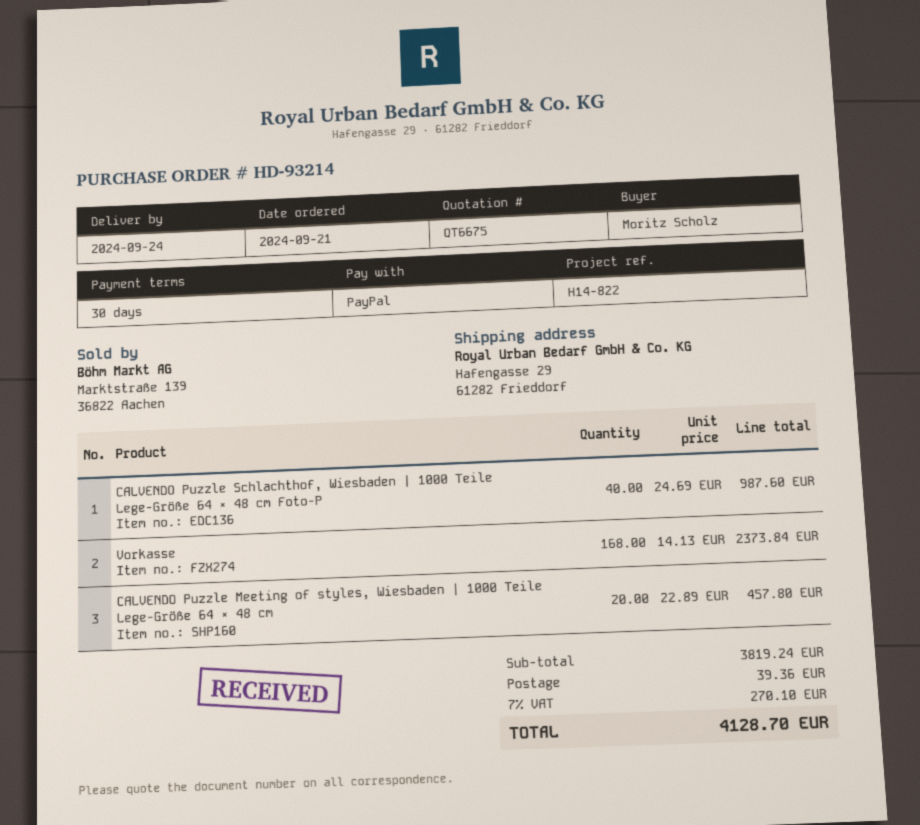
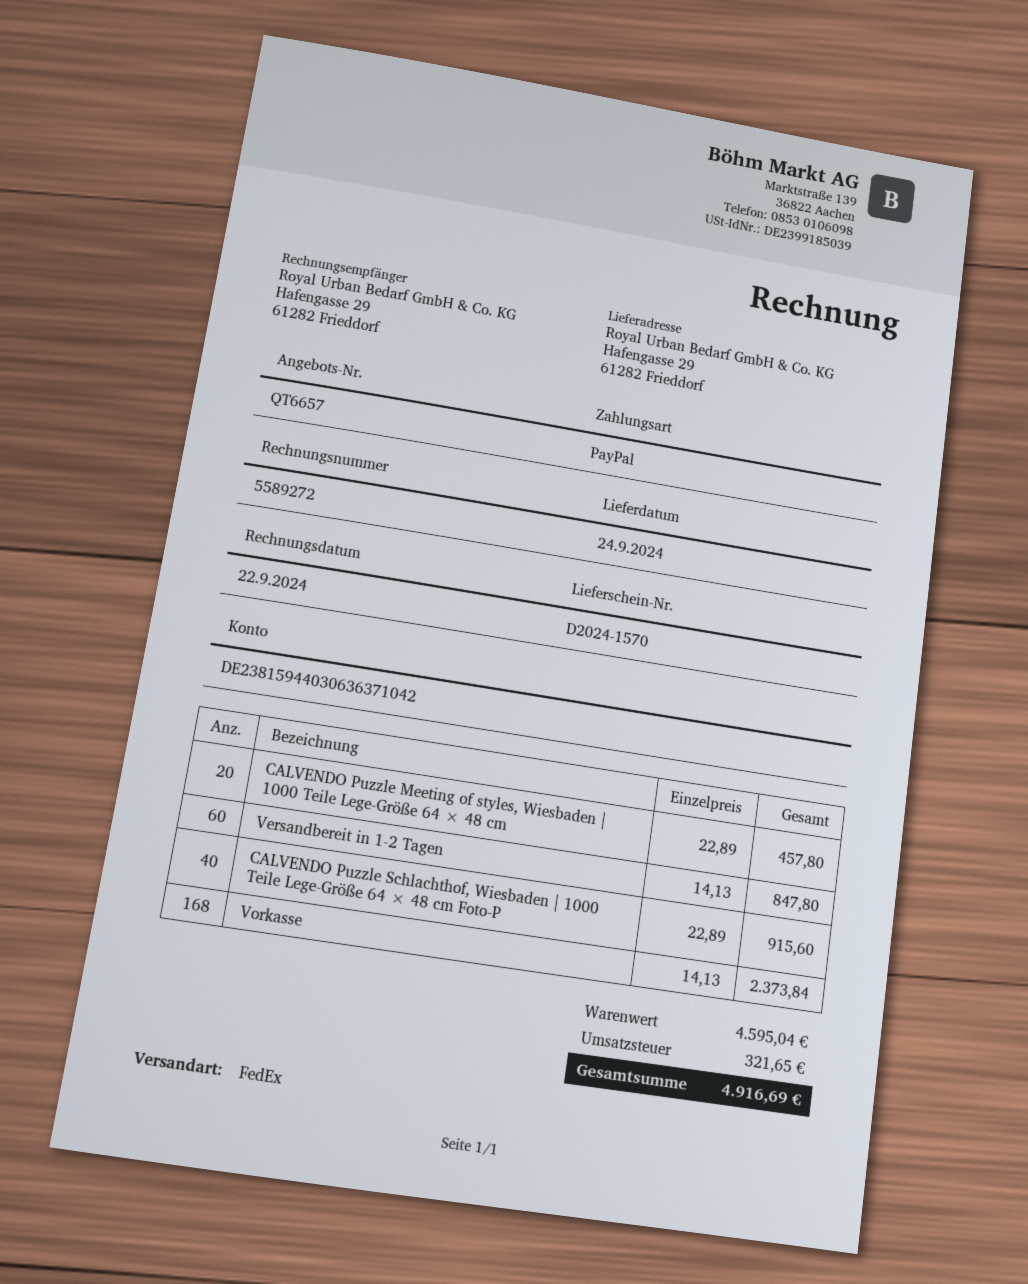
quote number: QT6675 -> QT6657
CALVENDO Puzzle Schlachthof, Wiesbaden | 1000 Teile Lege-Größe 64 × 48 cm Foto-P: 40 x 24.69 = 987.60 -> 40 x 22.89 = 915.60
Versandbereit in 1-2 Tagen: none -> 60 x 14.13 = 847.80
subtotal: 3819.24 -> 4595.04
shipping: 39.36 -> none
tax: 270.10 -> 321.65
total: 4128.70 -> 4916.69

